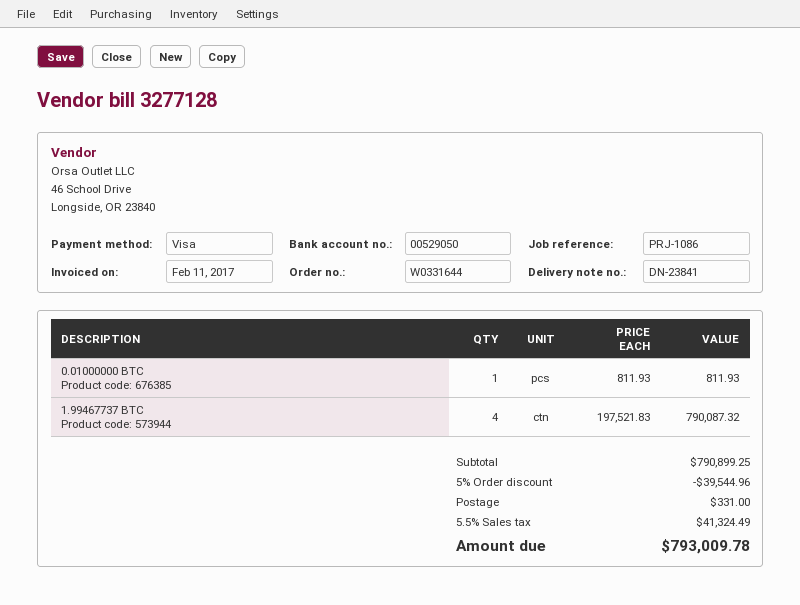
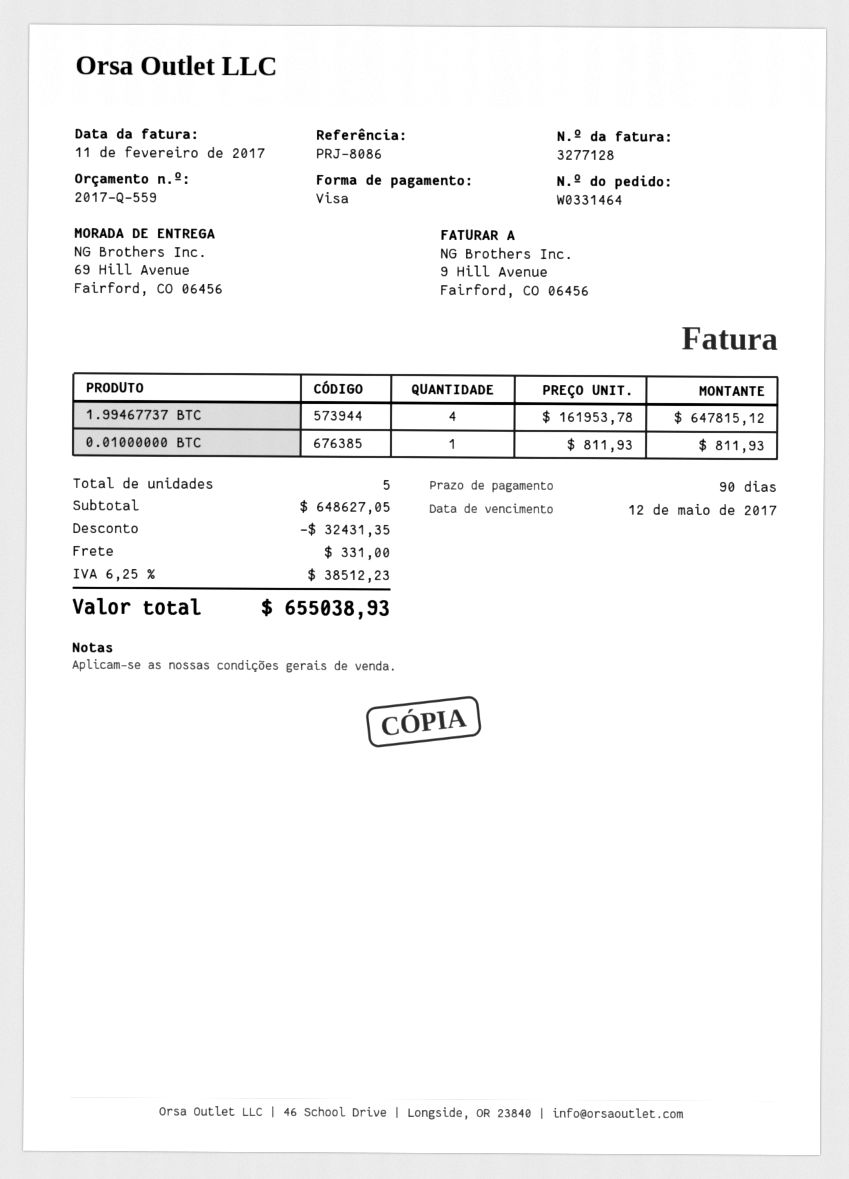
order number: W0331644 -> W0331464
reference: PRJ-1086 -> PRJ-8086
1.99467737 BTC: 4 x 197521.83 = 790087.32 -> 4 x 161953.78 = 647815.12
subtotal: 790899.25 -> 648627.05
discount: 39544.96 -> 32431.35
tax: 5.5% = 41324.49 -> 6.25% = 38512.23
total: 793009.78 -> 655038.93

